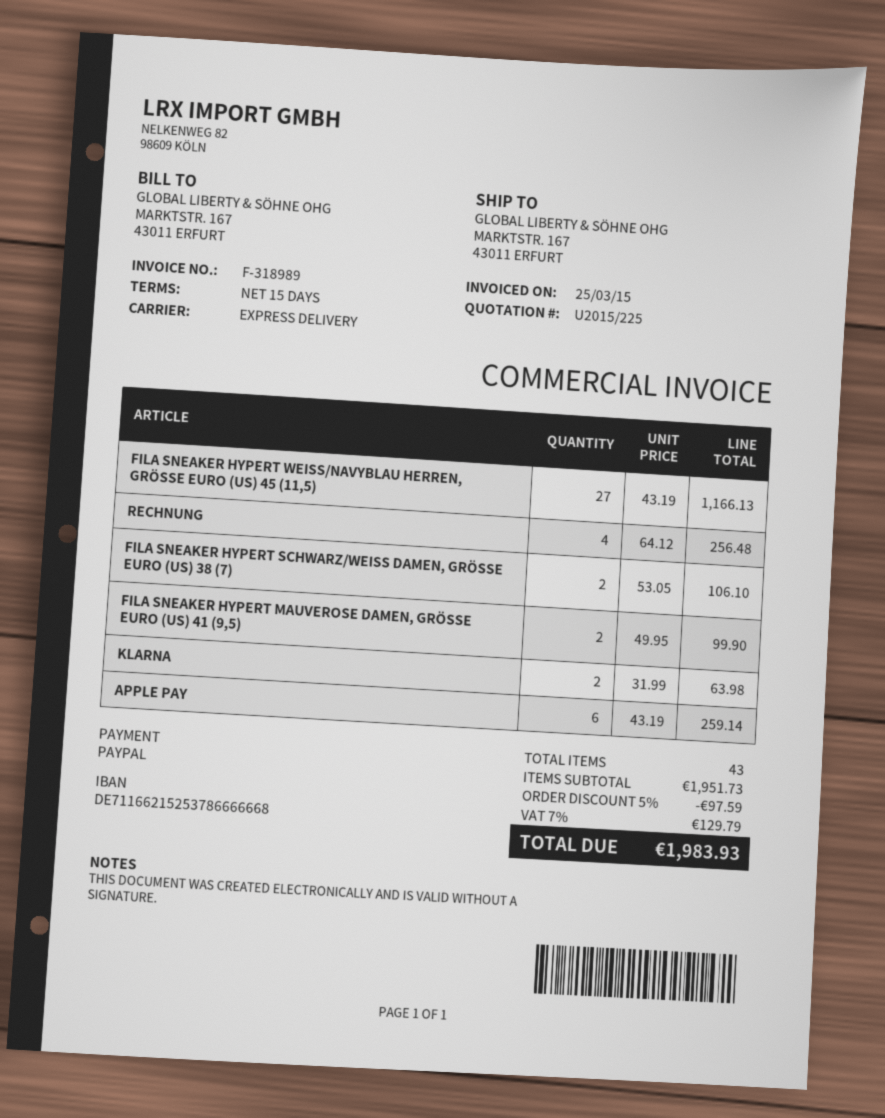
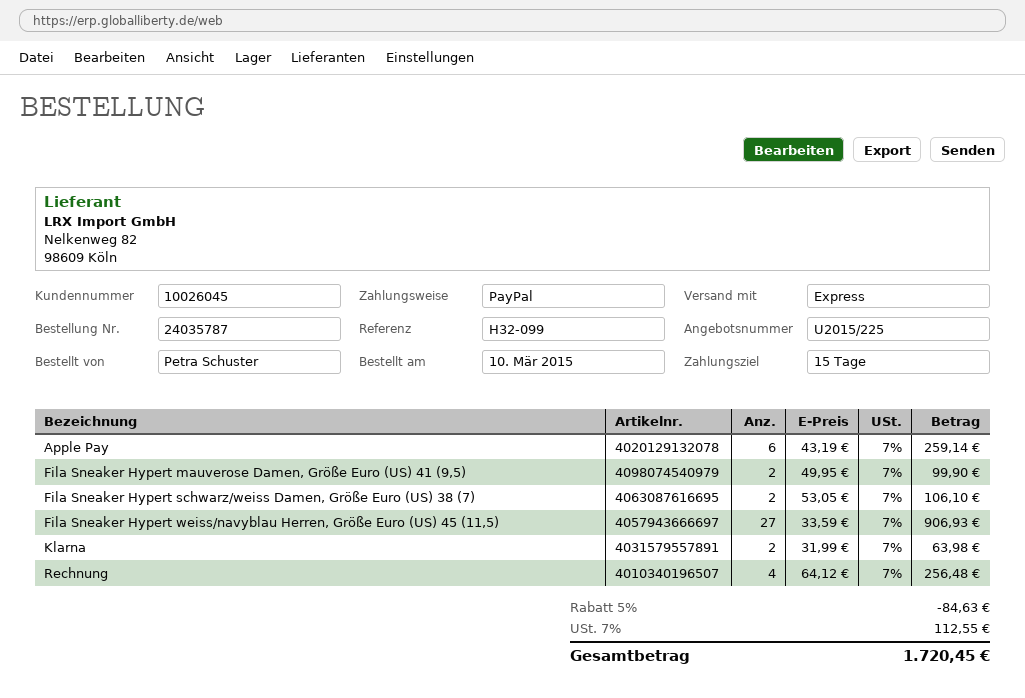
FILA SNEAKER HYPERT WEISS/NAVYBLAU HERREN, GRÖSSE EURO (US) 45 (11,5): 27 x 43.19 = 1166.13 -> 27 x 33.59 = 906.93
discount: 5% = 97.59 -> 5% = 84.63
tax: 7% = 129.79 -> 7% = 112.55
total: 1983.93 -> 1720.45

